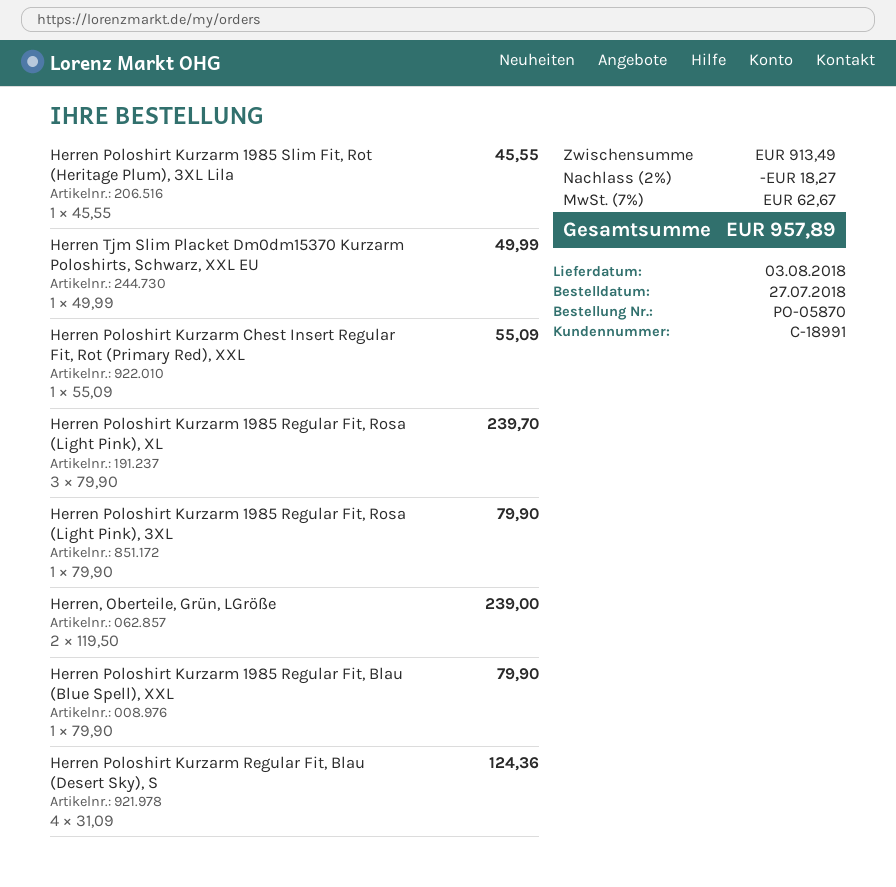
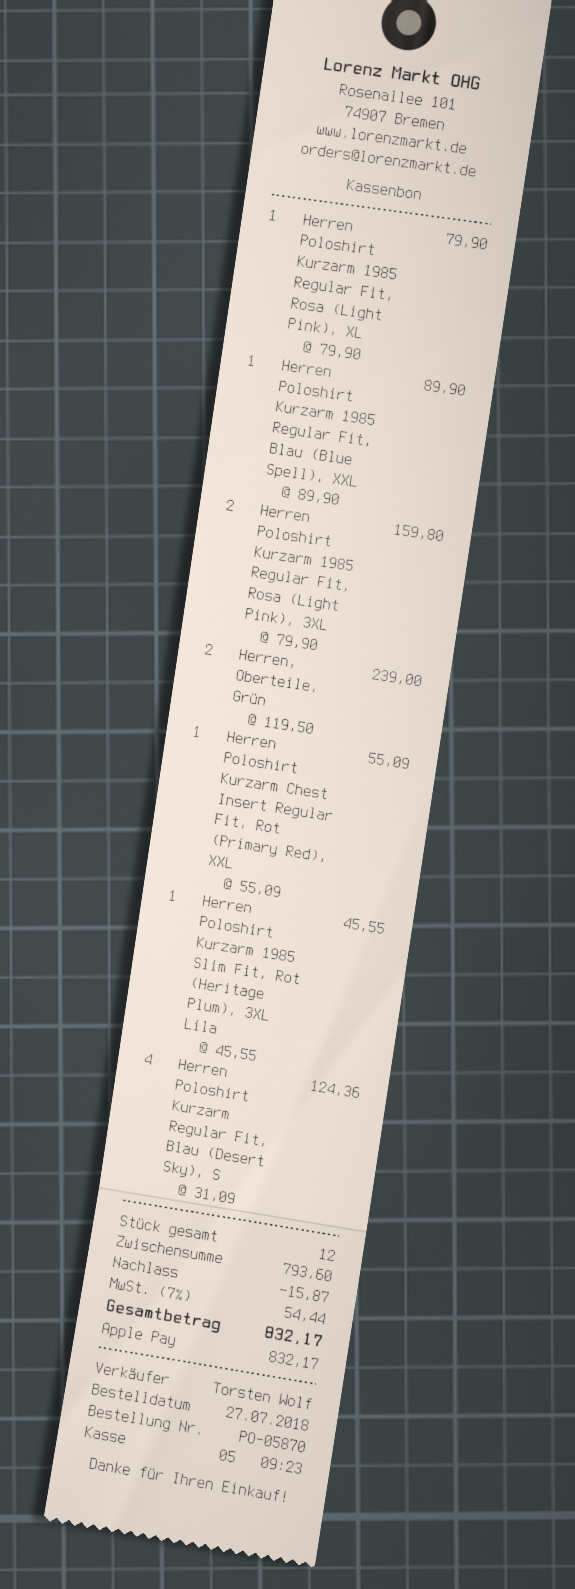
Herren Tjm Slim Placket Dm0dm15370 Kurzarm Poloshirts, Schwarz, XXL EU: 1 x 49.99 = 49.99 -> none
Herren Poloshirt Kurzarm 1985 Regular Fit, Rosa (Light Pink), XL: 3 x 79.90 = 239.70 -> 1 x 79.90 = 79.90
Herren Poloshirt Kurzarm 1985 Regular Fit, Rosa (Light Pink), 3XL: 1 x 79.90 = 79.90 -> 2 x 79.90 = 159.80
Herren Poloshirt Kurzarm 1985 Regular Fit, Blau (Blue Spell), XXL: 1 x 79.90 = 79.90 -> 1 x 89.90 = 89.90
subtotal: 913.49 -> 793.60
discount: 18.27 -> 15.87
tax: 7% = 62.67 -> 7% = 54.44
total: 957.89 -> 832.17

